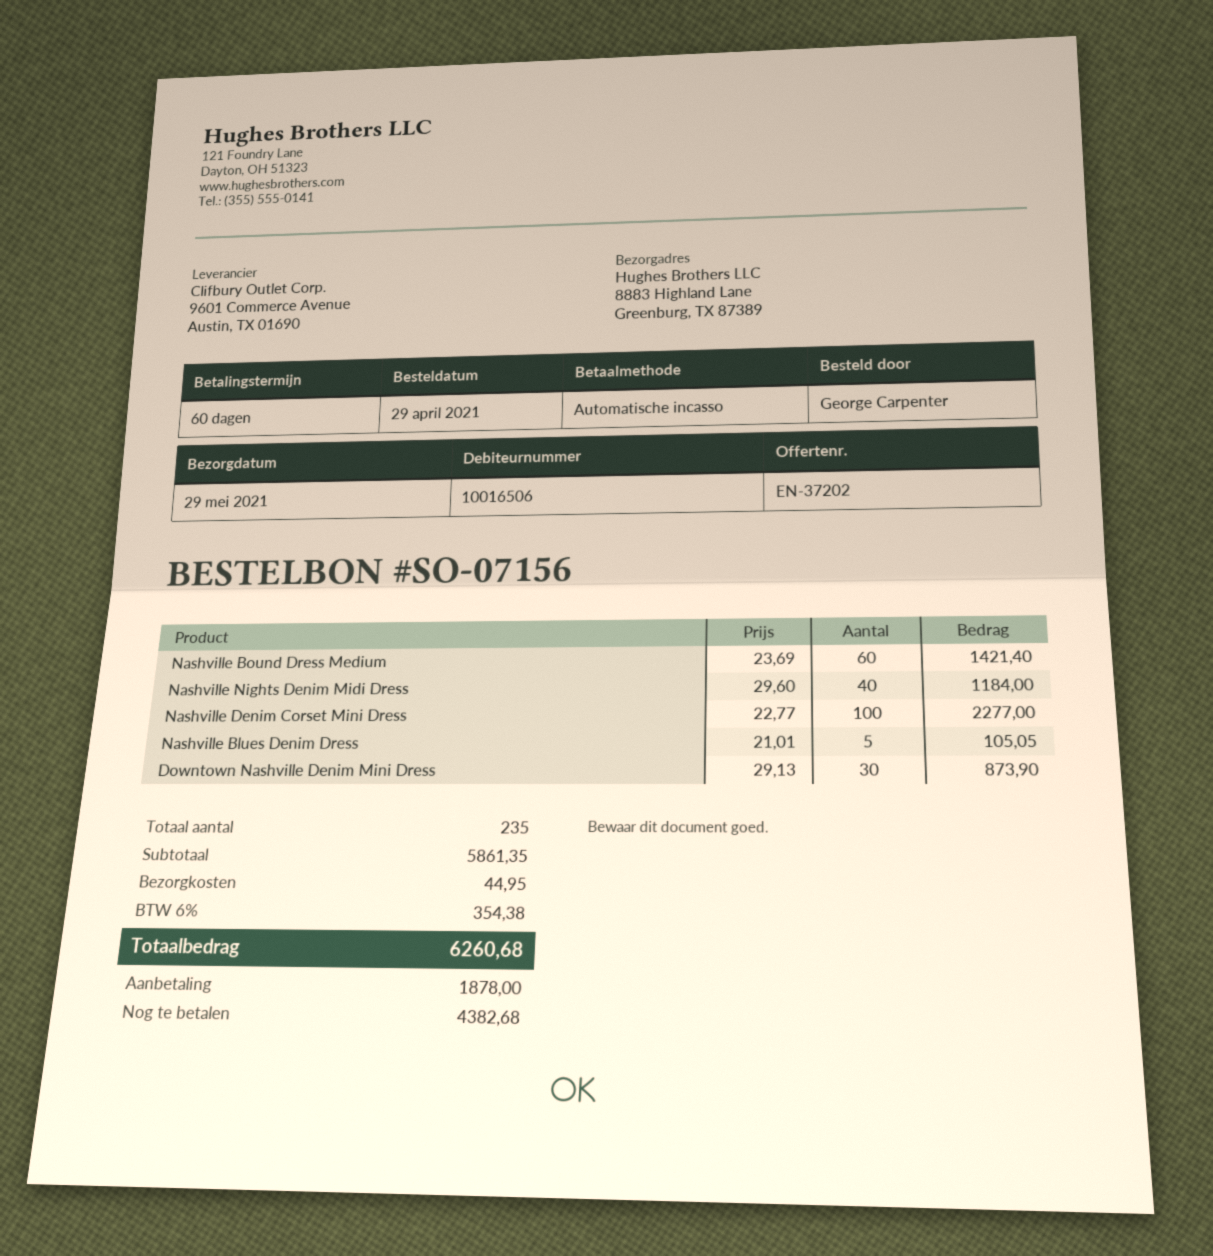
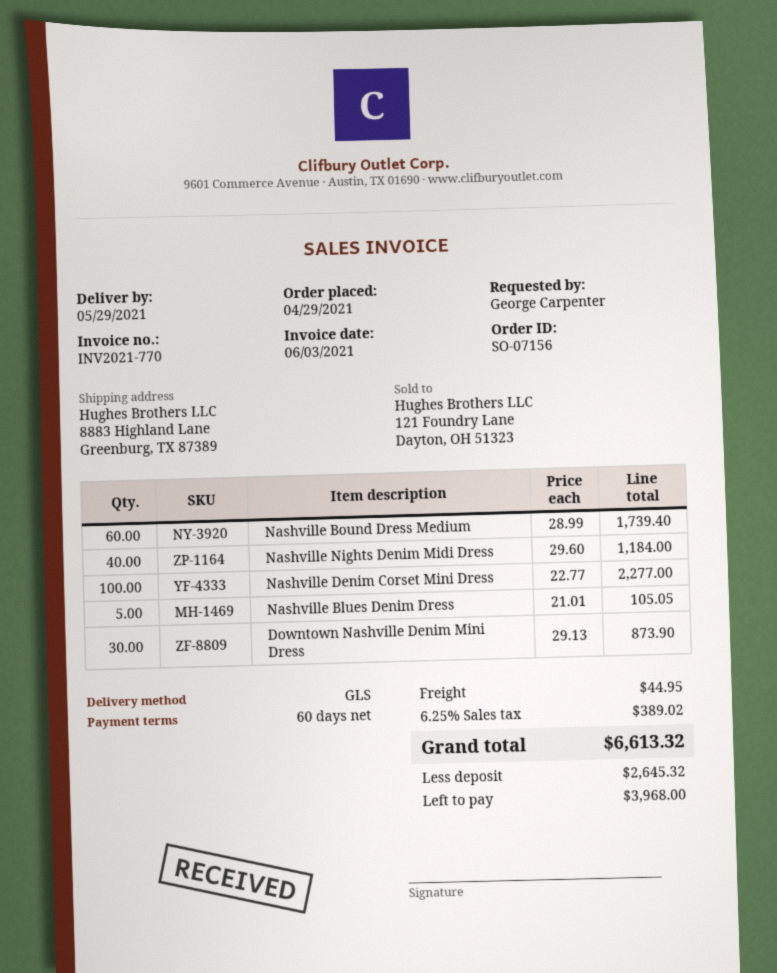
Nashville Bound Dress Medium: 60 x 23.69 = 1421.40 -> 60 x 28.99 = 1739.40
tax: 6% = 354.38 -> 6.25% = 389.02
total: 6260.68 -> 6613.32
deposit: 1878.00 -> 2645.32
balance: 4382.68 -> 3968.00

